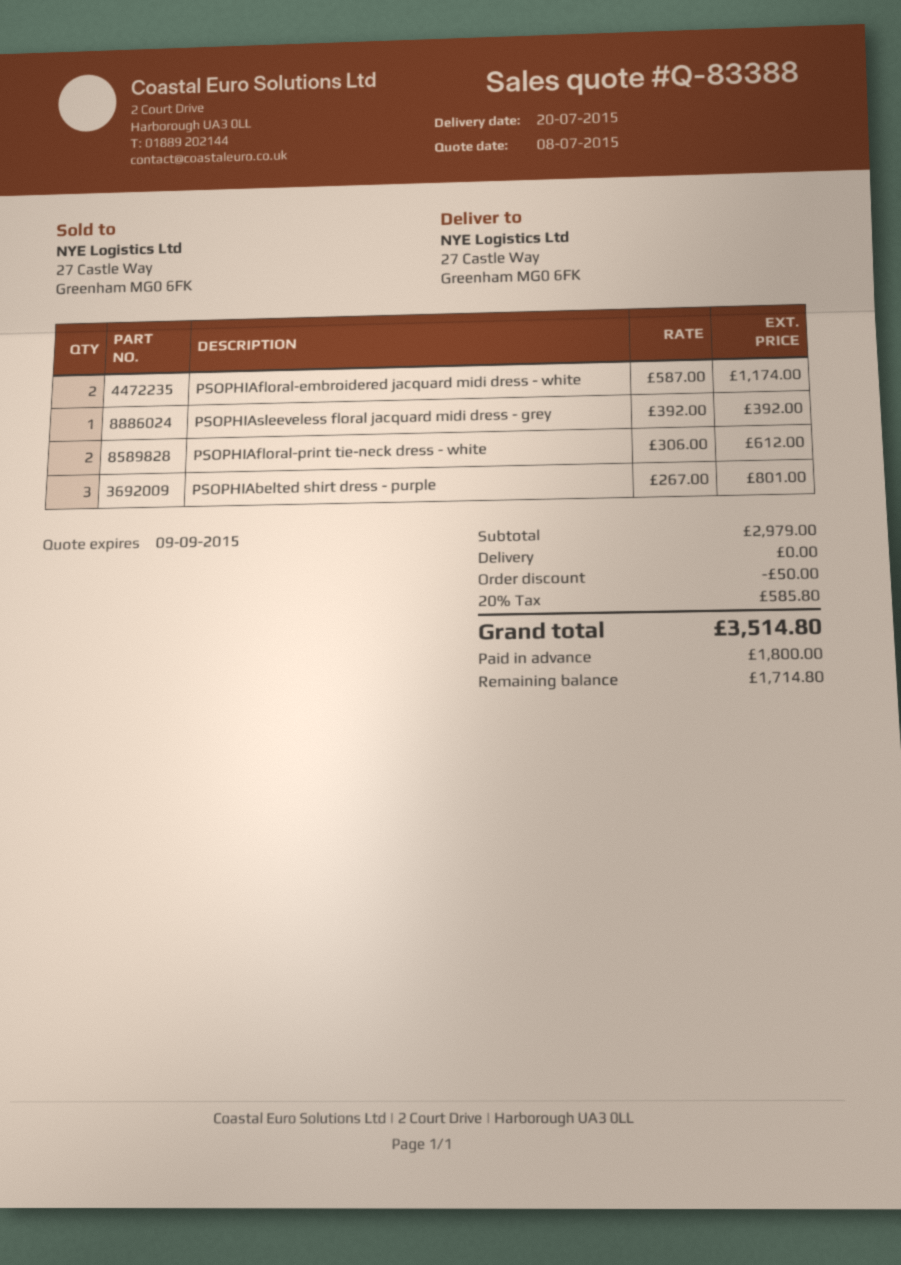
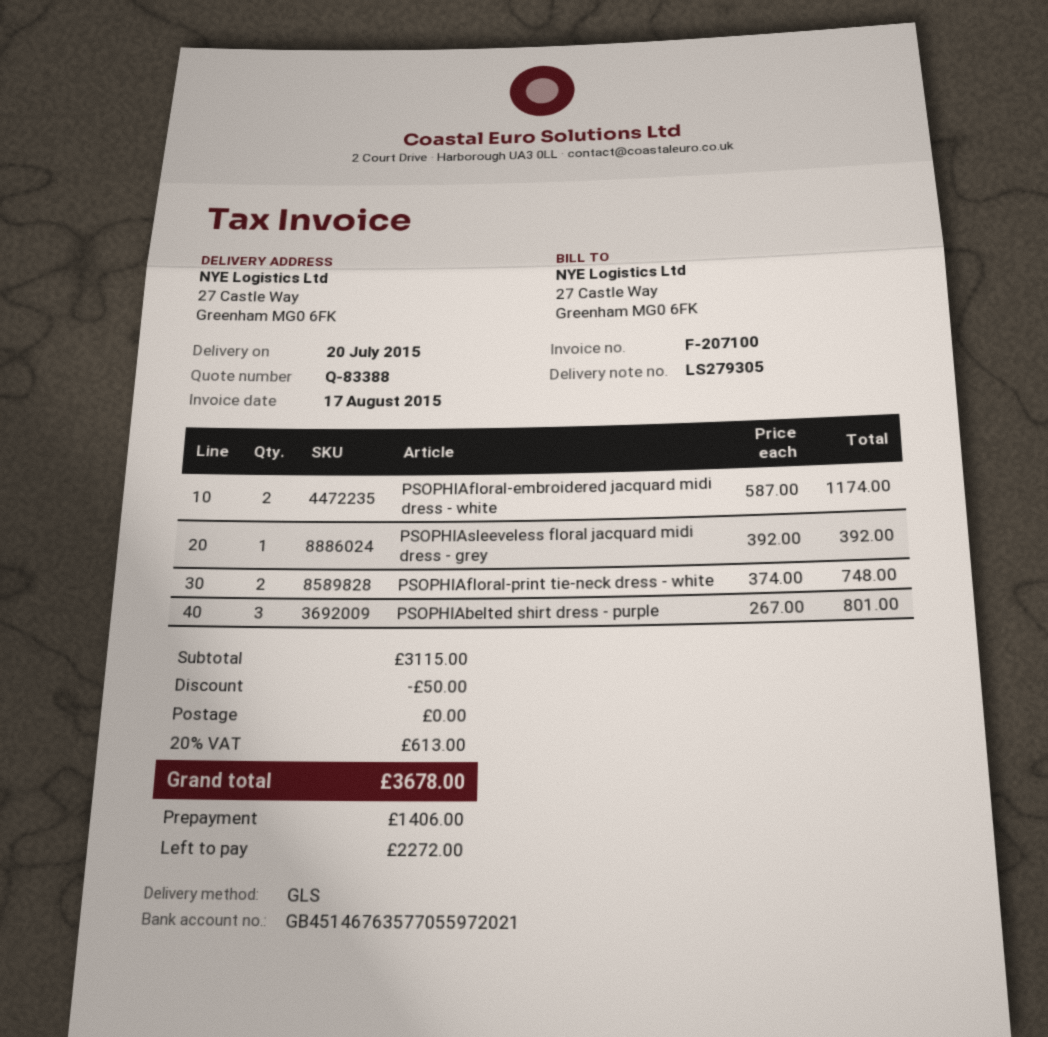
PSOPHIAfloral-print tie-neck dress - white: 2 x 306.00 = 612.00 -> 2 x 374.00 = 748.00
subtotal: 2979.00 -> 3115.00
tax: 20% = 585.80 -> 20% = 613.00
total: 3514.80 -> 3678.00
deposit: 1800.00 -> 1406.00
balance: 1714.80 -> 2272.00

